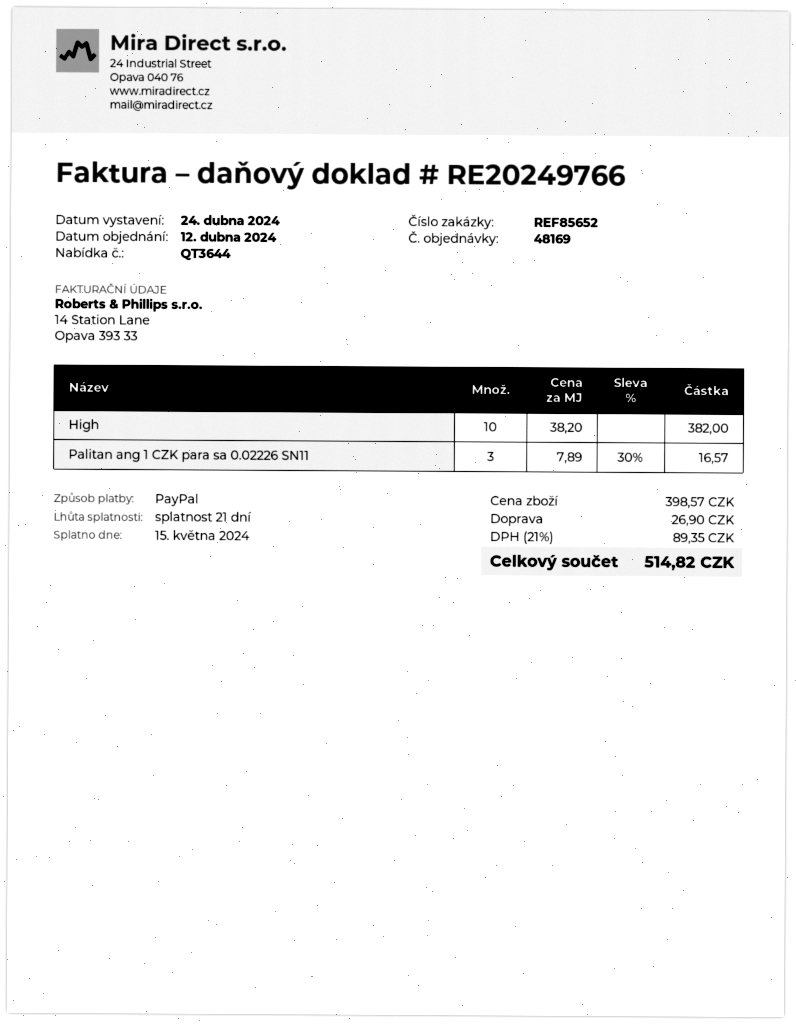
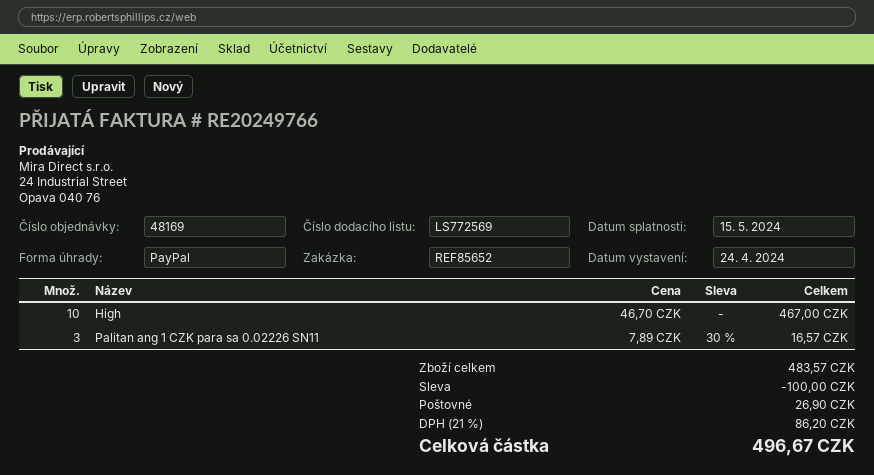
High: 10 x 38.20 = 382.00 -> 10 x 46.70 = 467.00
subtotal: 398.57 -> 483.57
discount: none -> 100.00
tax: 21% = 89.35 -> 21% = 86.20
total: 514.82 -> 496.67

